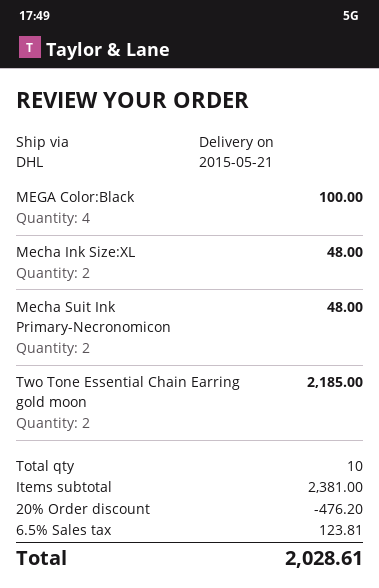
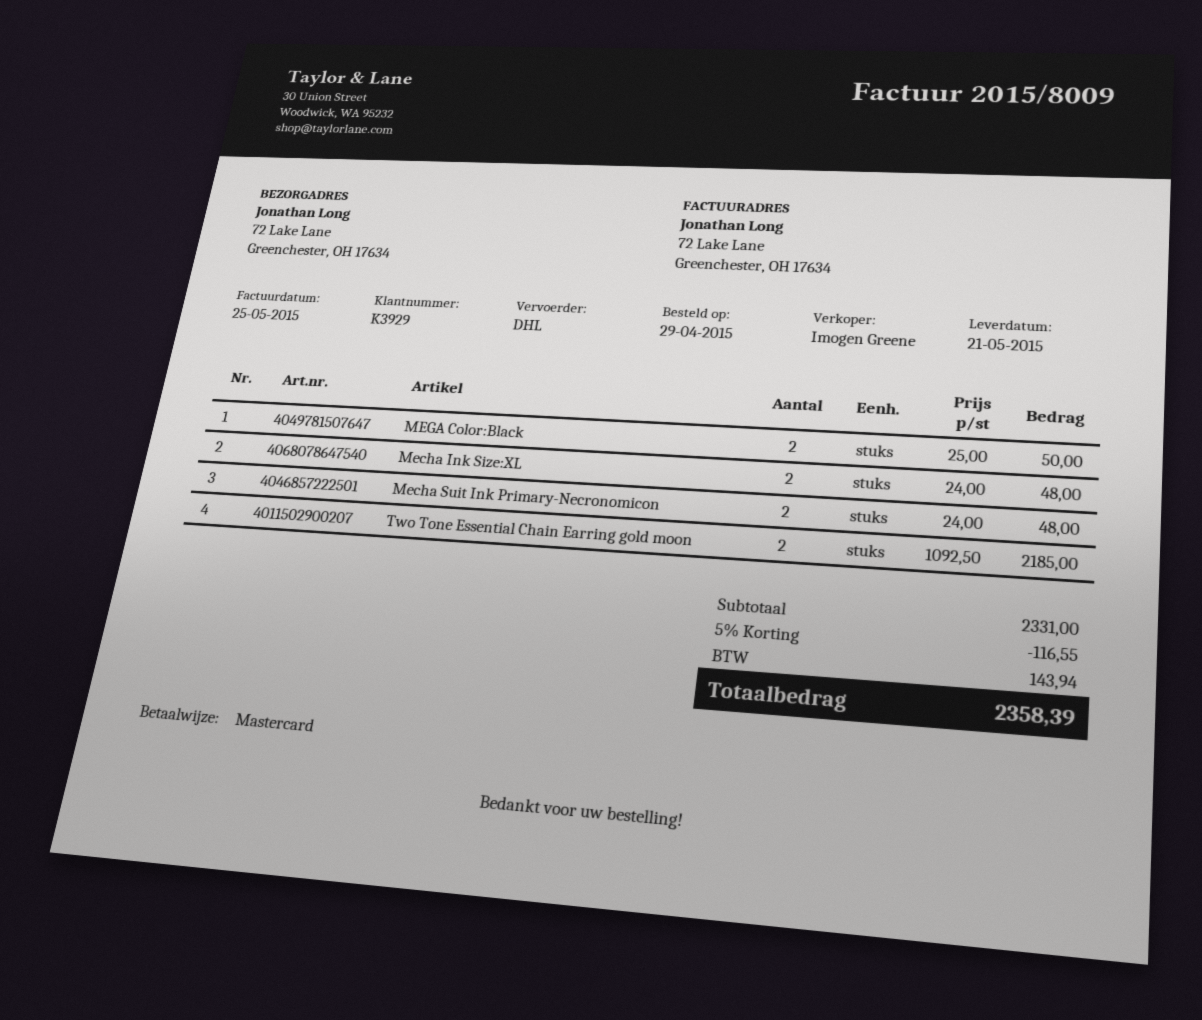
MEGA Color:Black: 4 for 100.00 -> 2 for 50.00
subtotal: 2381.00 -> 2331.00
discount: 20% = 476.20 -> 5% = 116.55
tax: 123.81 -> 143.94
total: 2028.61 -> 2358.39

